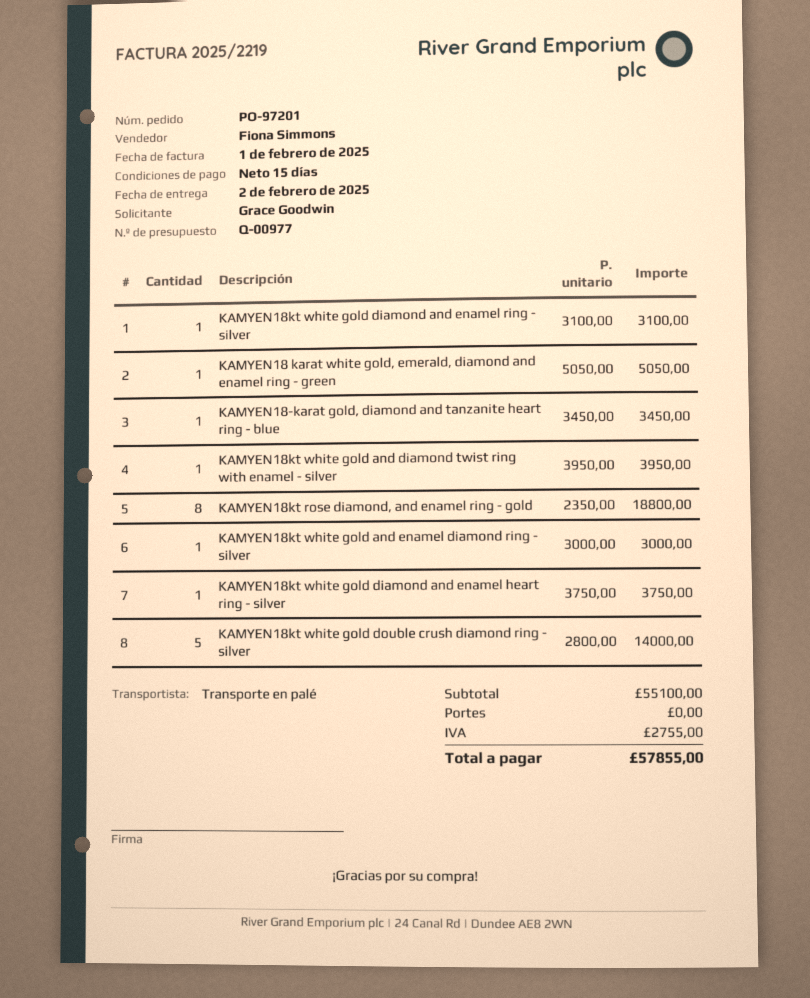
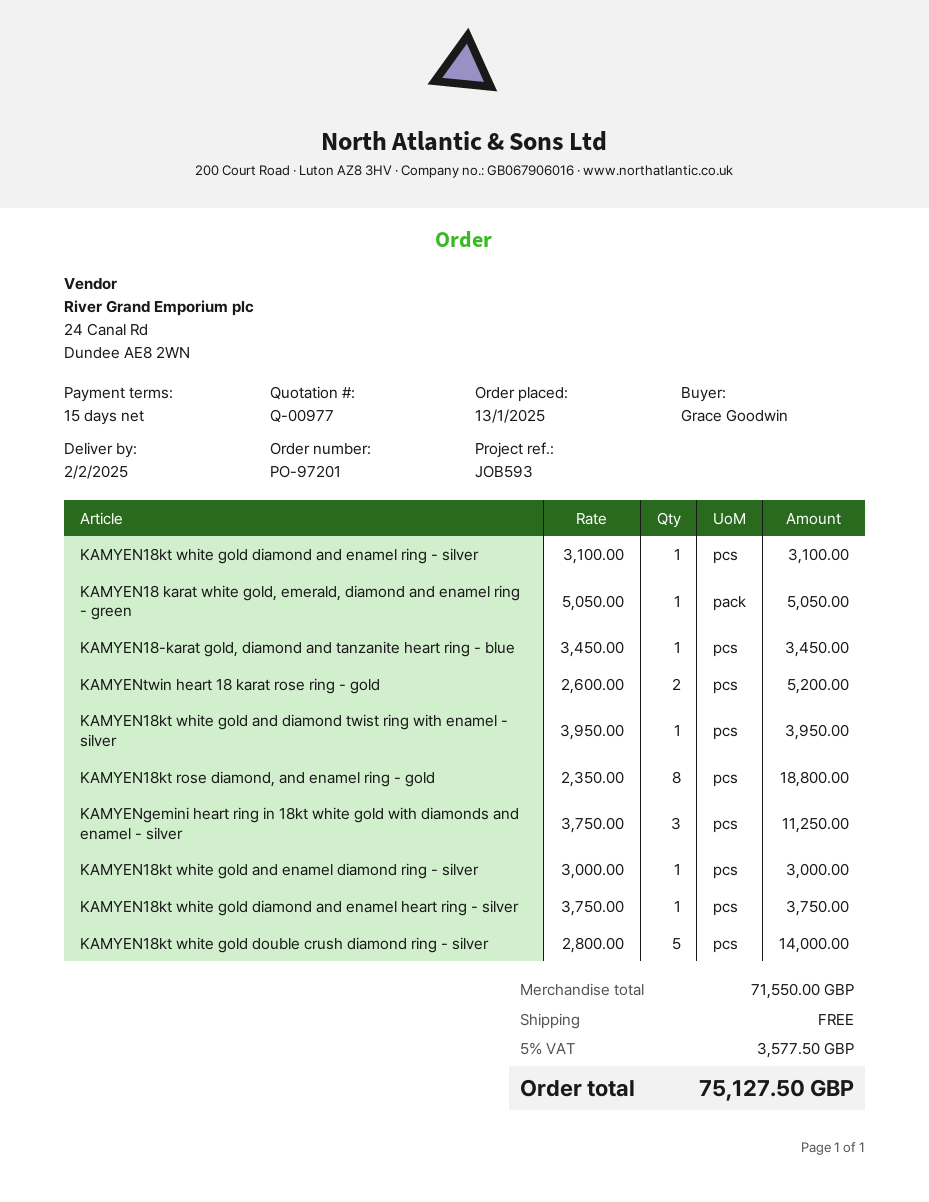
KAMYENtwin heart 18 karat rose ring - gold: none -> 2 x 2600.00 = 5200.00
KAMYENgemini heart ring in 18kt white gold with diamonds and enamel - silver: none -> 3 x 3750.00 = 11250.00
subtotal: 55100.00 -> 71550.00
tax: 2755.00 -> 3577.50
total: 57855.00 -> 75127.50

